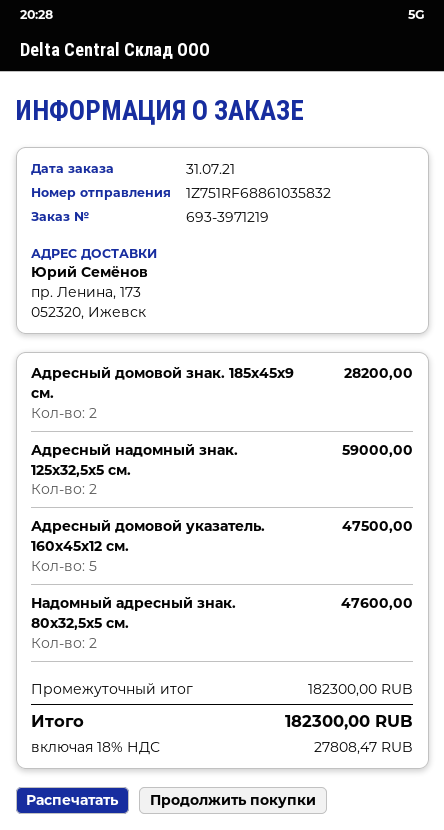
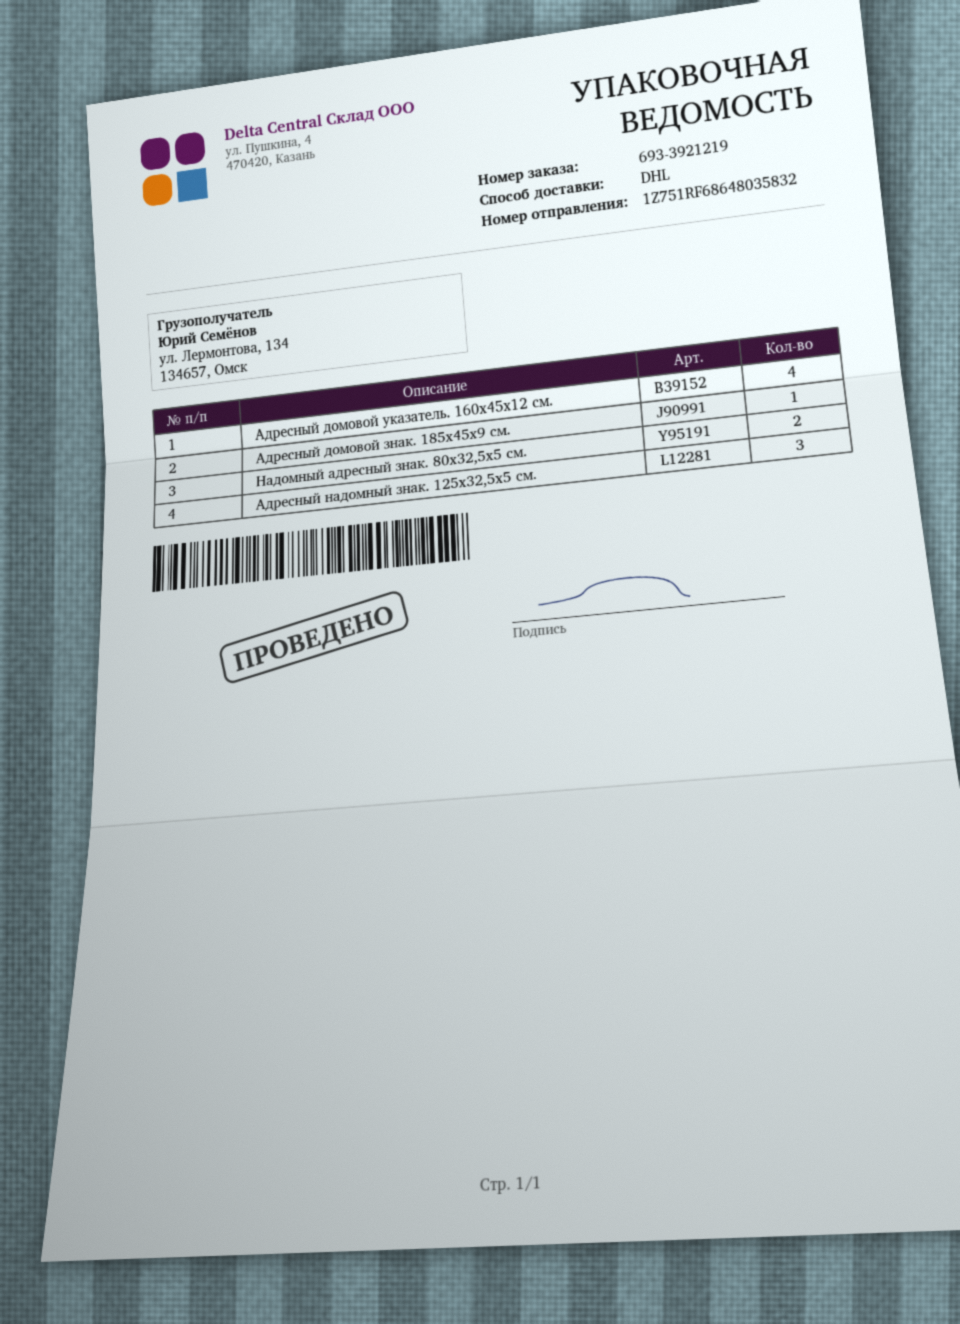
order number: 693-3971219 -> 693-3921219
tracking number: 1Z751RF68861035832 -> 1Z751RF68648035832
ship to: пр. Ленина, 173, 052320, Ижевск -> ул. Лермонтова, 134, 134657, Омск
Адресный домовой знак. 185х45х9 см.: 2 -> 1
Адресный надомный знак. 125х32,5х5 см.: 2 -> 3
Адресный домовой указатель. 160х45х12 см.: 5 -> 4

